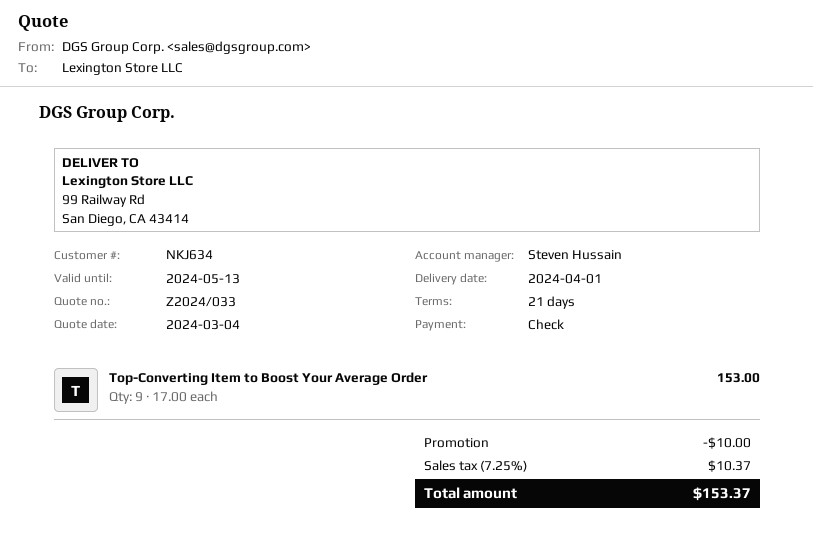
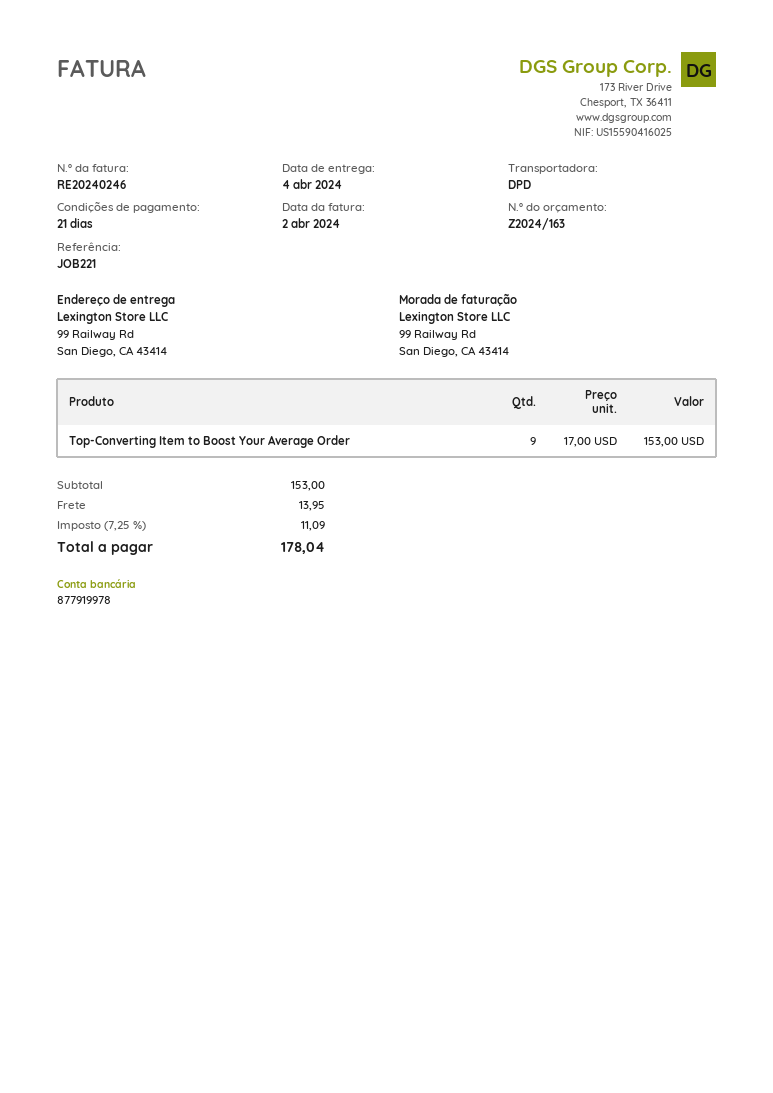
quote number: Z2024/033 -> Z2024/163
delivery date: 2024-04-01 -> 2024-04-04
discount: 10.00 -> none
shipping: none -> 13.95
tax: 7.25% = 10.37 -> 7.25% = 11.09
total: 153.37 -> 178.04

